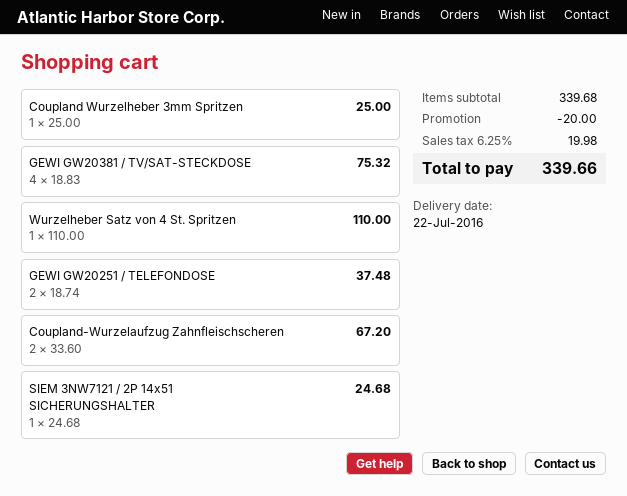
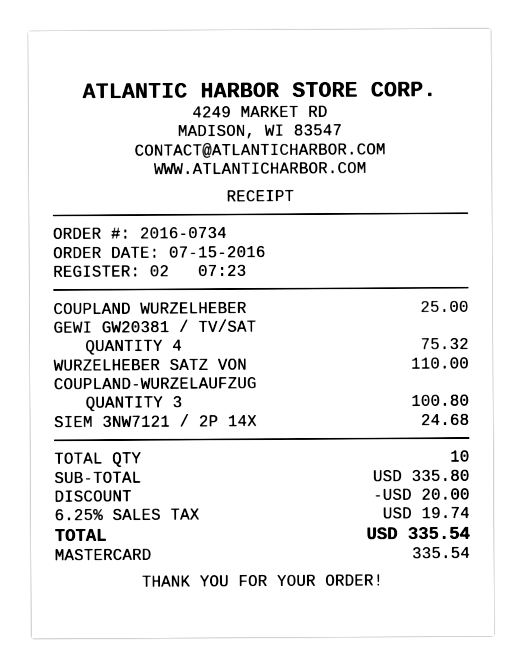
GEWI GW20251 / TELEFONDOSE: 2 for 37.48 -> none
Coupland-Wurzelaufzug Zahnfleischscheren: 2 for 67.20 -> 3 for 100.80
subtotal: 339.68 -> 335.80
tax: 6.25% = 19.98 -> 6.25% = 19.74
total: 339.66 -> 335.54

